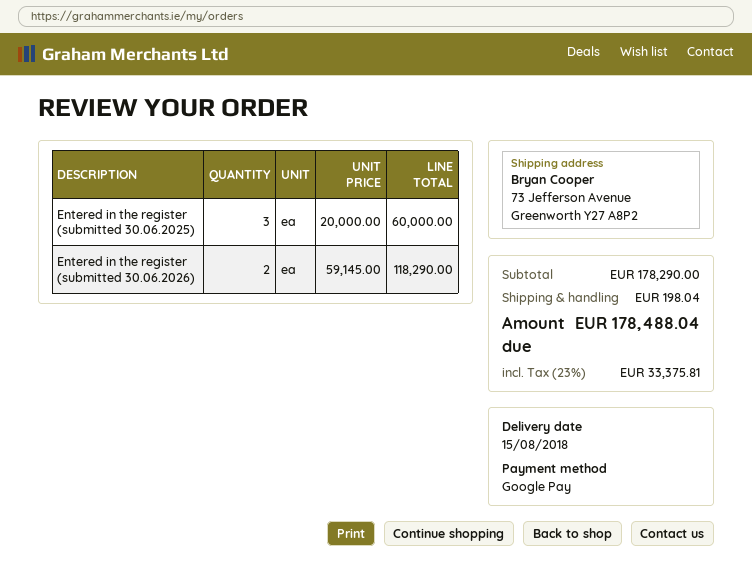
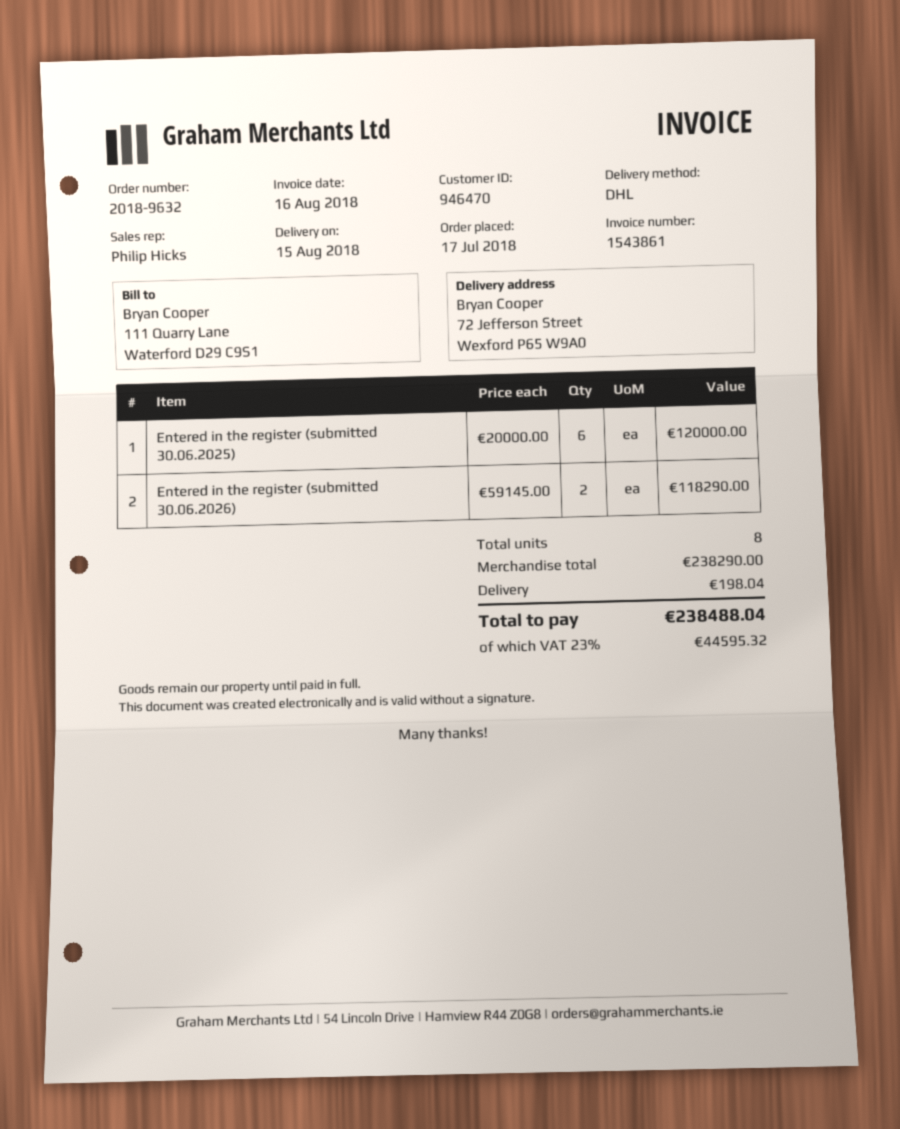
ship to: 73 Jefferson Avenue, Greenworth Y27 A8P2 -> 72 Jefferson Street, Wexford P65 W9A0
Entered in the register (submitted 30.06.2025): 3 x 20000.00 = 60000.00 -> 6 x 20000.00 = 120000.00
subtotal: 178290.00 -> 238290.00
tax: 23% = 33375.81 -> 23% = 44595.32
total: 178488.04 -> 238488.04

